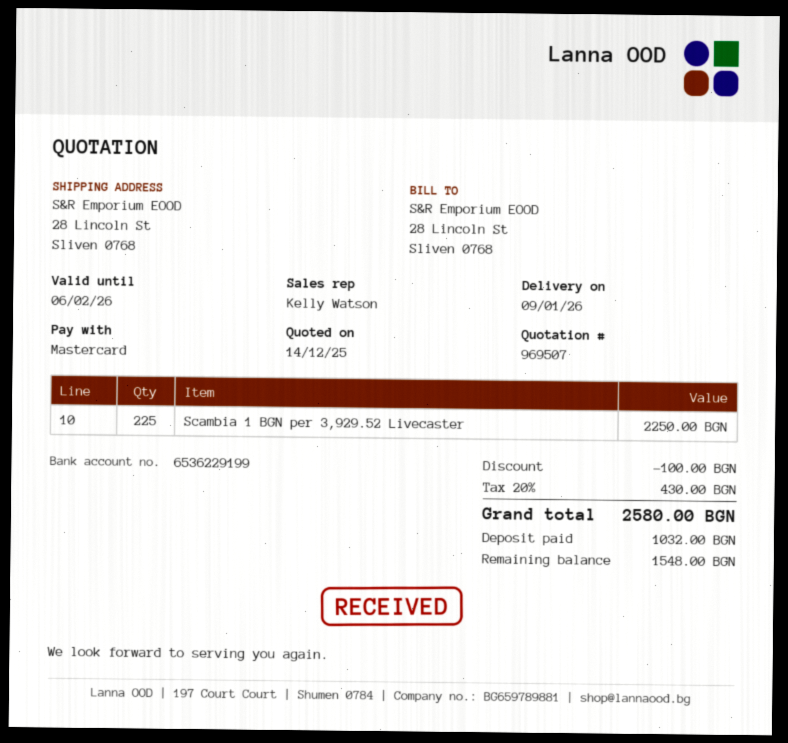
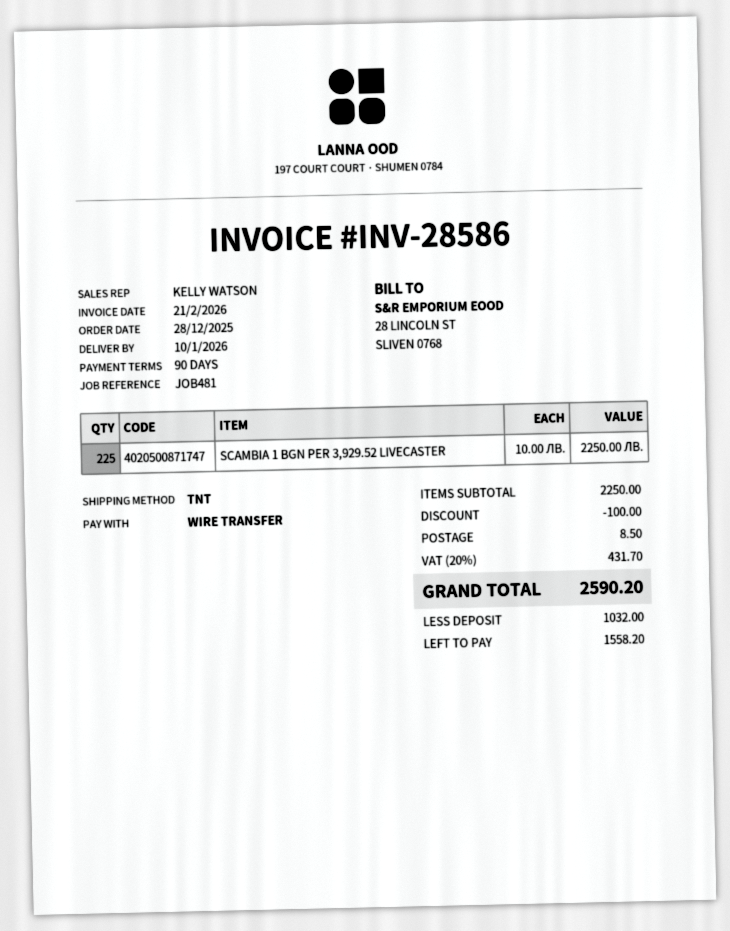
delivery date: 2026-01-09 -> 2026-01-10
payment method: Mastercard -> bank transfer
shipping: none -> 8.50
tax: 20% = 430.00 -> 20% = 431.70
total: 2580.00 -> 2590.20
balance: 1548.00 -> 1558.20

